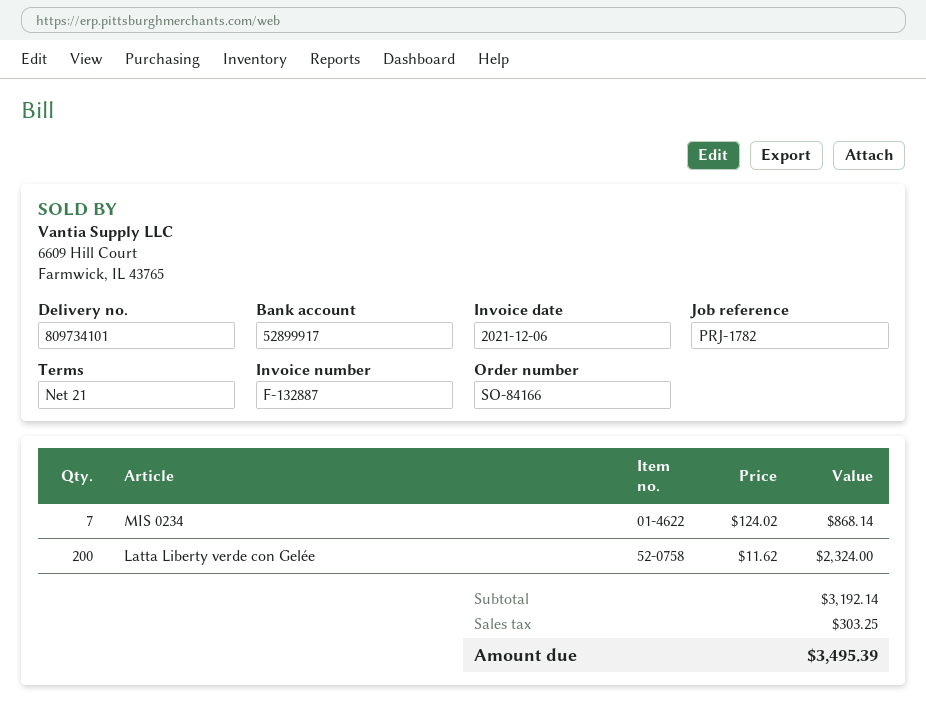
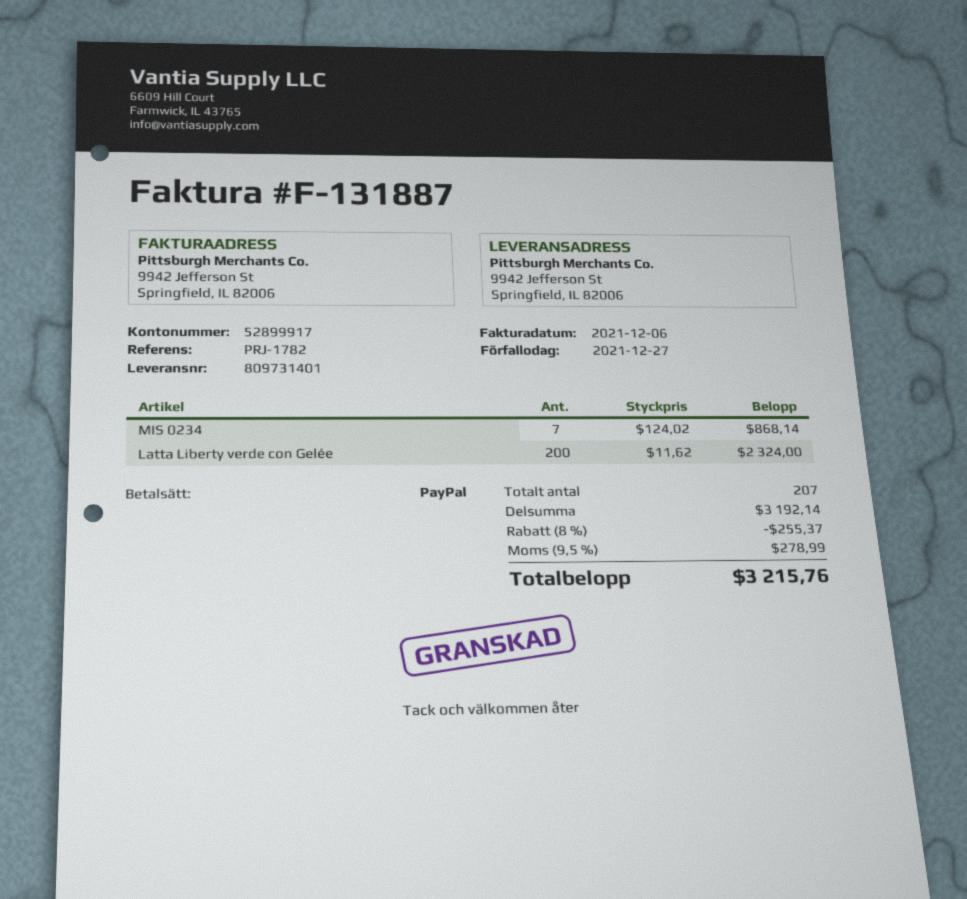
delivery note number: 809734101 -> 809731401
invoice number: F-132887 -> F-131887
discount: none -> 8% = 255.37
tax: 303.25 -> 278.99
total: 3495.39 -> 3215.76

